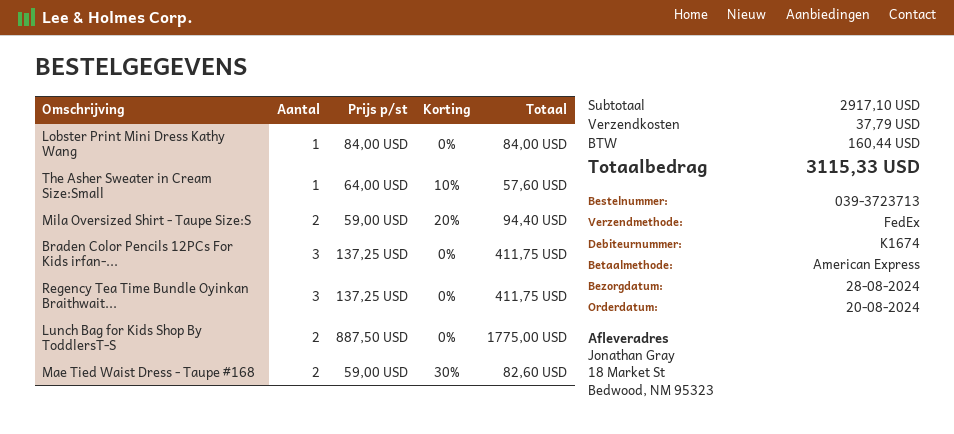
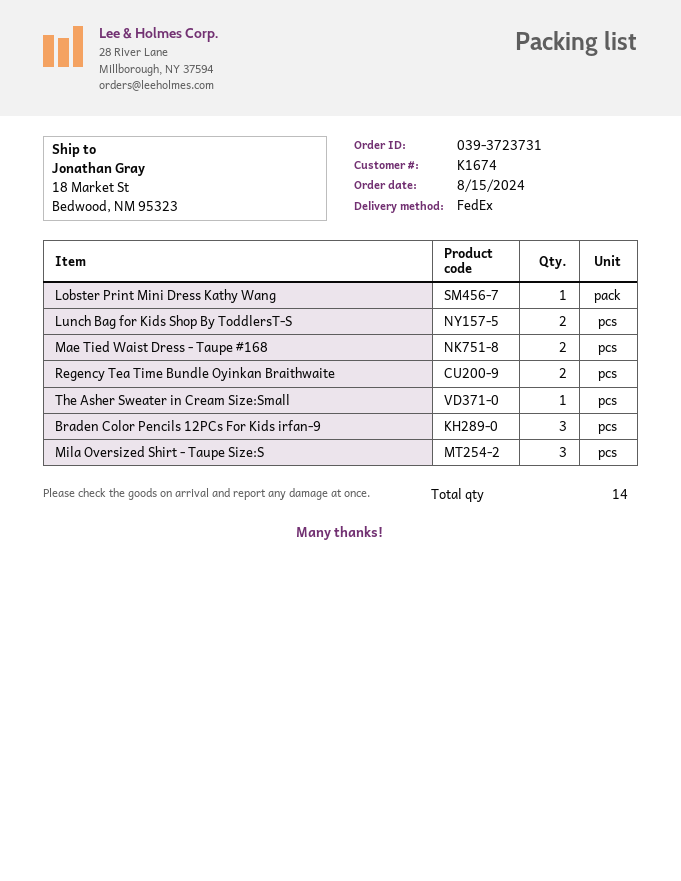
order number: 039-3723713 -> 039-3723731
order date: 2024-08-20 -> 2024-08-15
Mila Oversized Shirt - Taupe Size:S: 2 -> 3
Regency Tea Time Bundle Oyinkan Braithwait...: 3 -> 2

